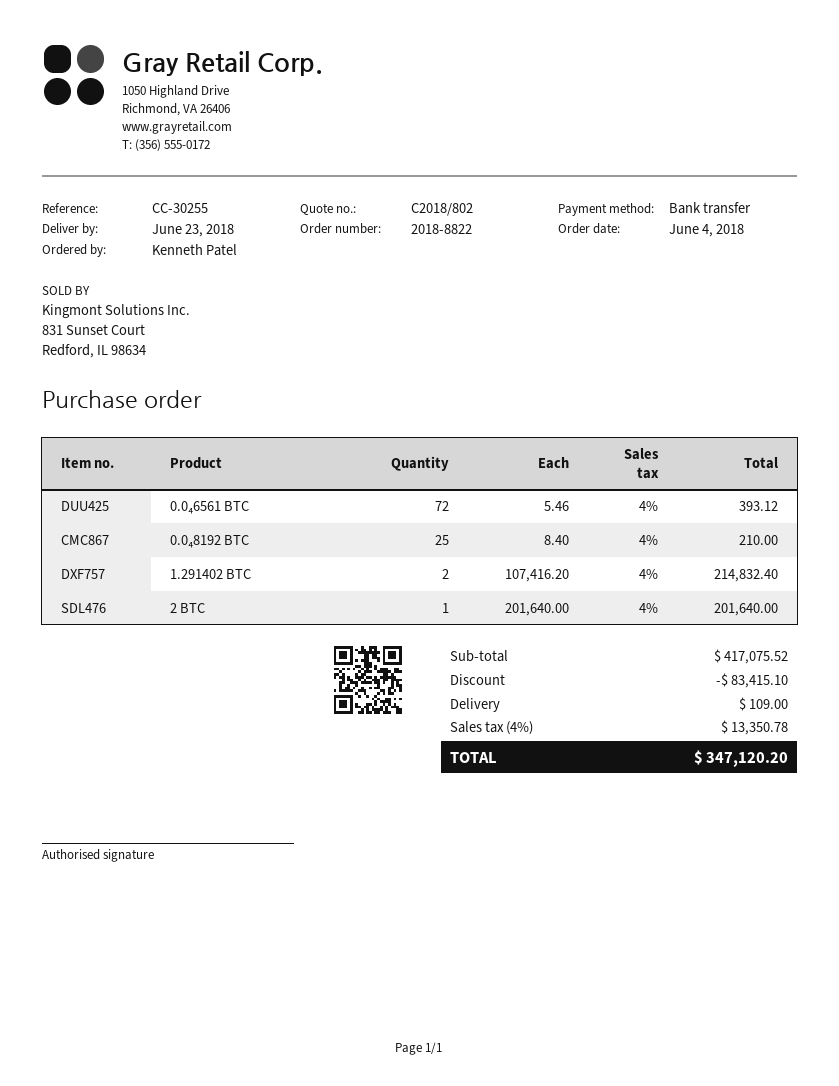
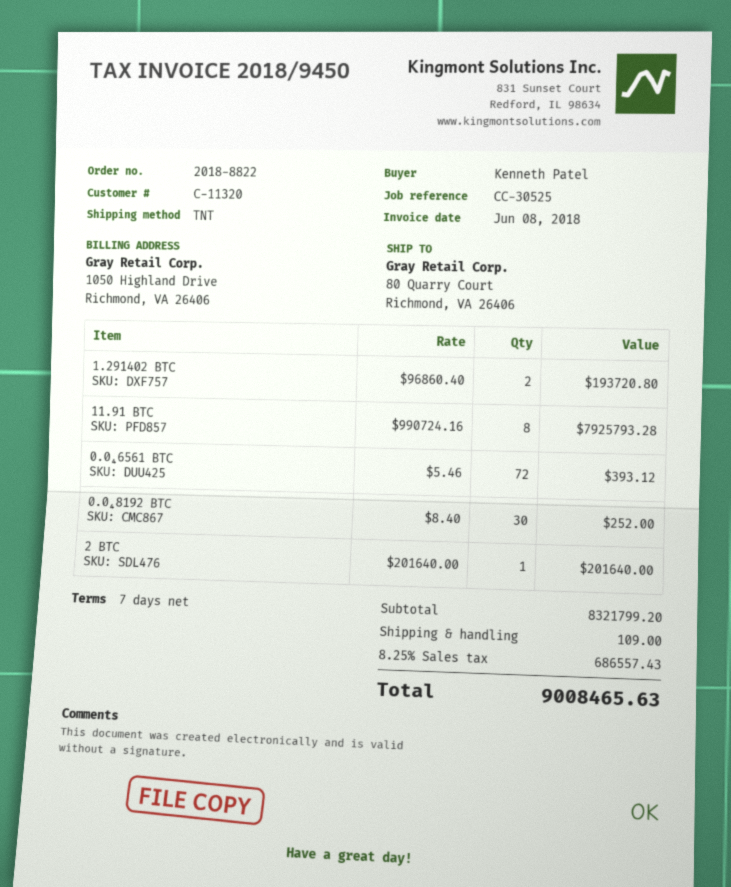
reference: CC-30255 -> CC-30525
0.0₄8192 BTC: 25 x 8.40 = 210.00 -> 30 x 8.40 = 252.00
1.291402 BTC: 2 x 107416.20 = 214832.40 -> 2 x 96860.40 = 193720.80
11.91 BTC: none -> 8 x 990724.16 = 7925793.28
subtotal: 417075.52 -> 8321799.20
discount: 83415.10 -> none
tax: 4% = 13350.78 -> 8.25% = 686557.43
total: 347120.20 -> 9008465.63

